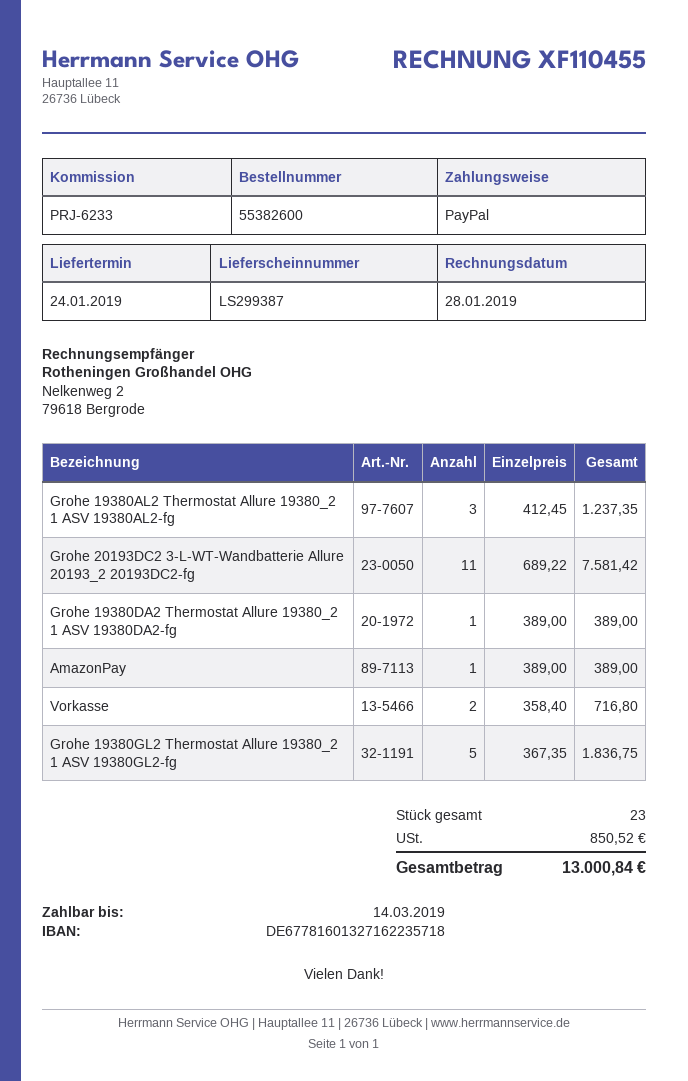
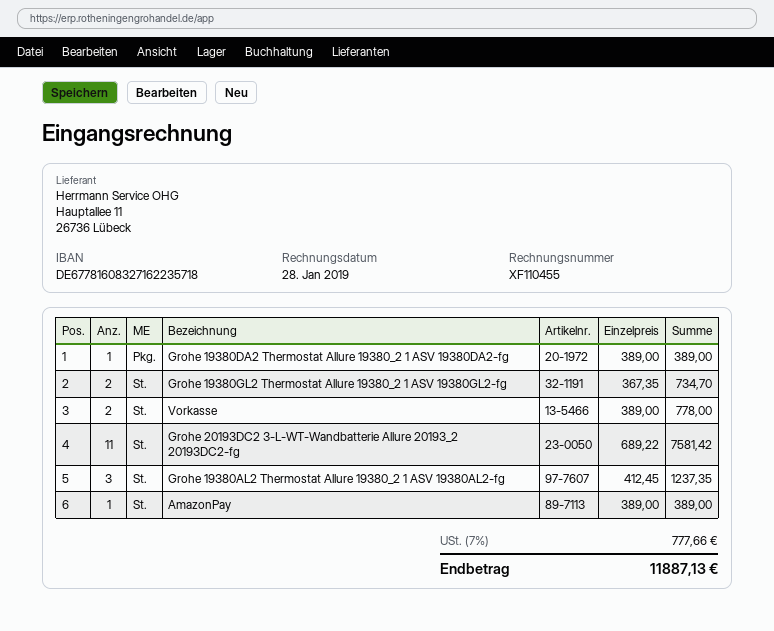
bank account: DE67781601327162235718 -> DE67781608327162235718
Vorkasse: 2 x 358.40 = 716.80 -> 2 x 389.00 = 778.00
Grohe 19380GL2 Thermostat Allure 19380_2 1 ASV 19380GL2-fg: 5 x 367.35 = 1836.75 -> 2 x 367.35 = 734.70
tax: 850.52 -> 777.66
total: 13000.84 -> 11887.13

